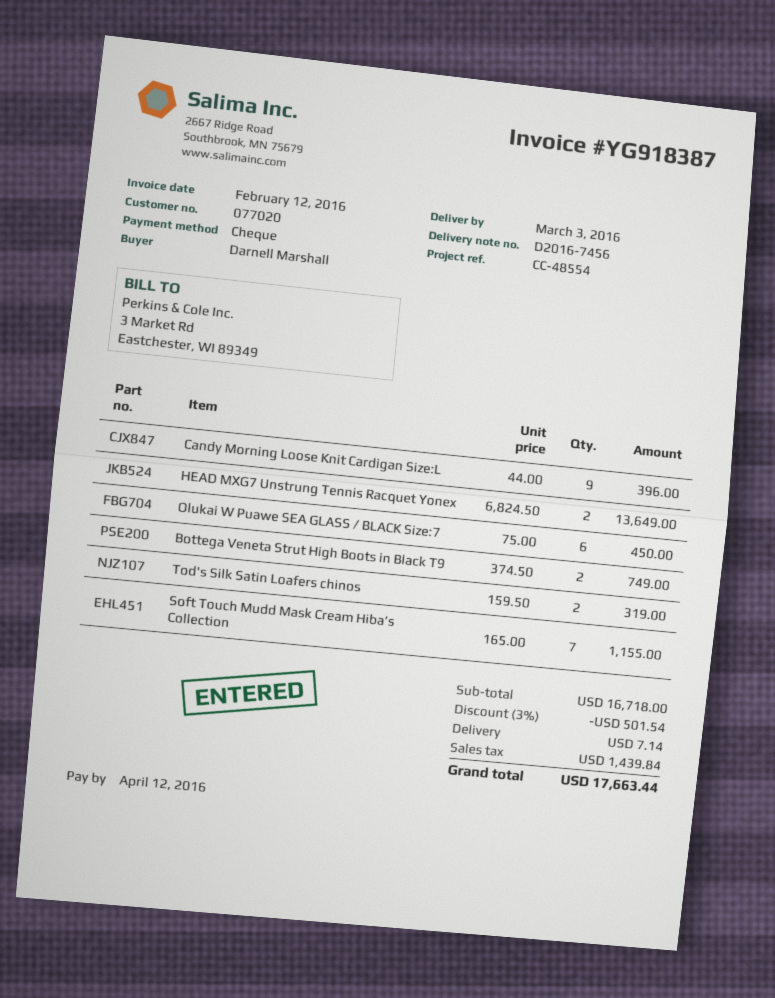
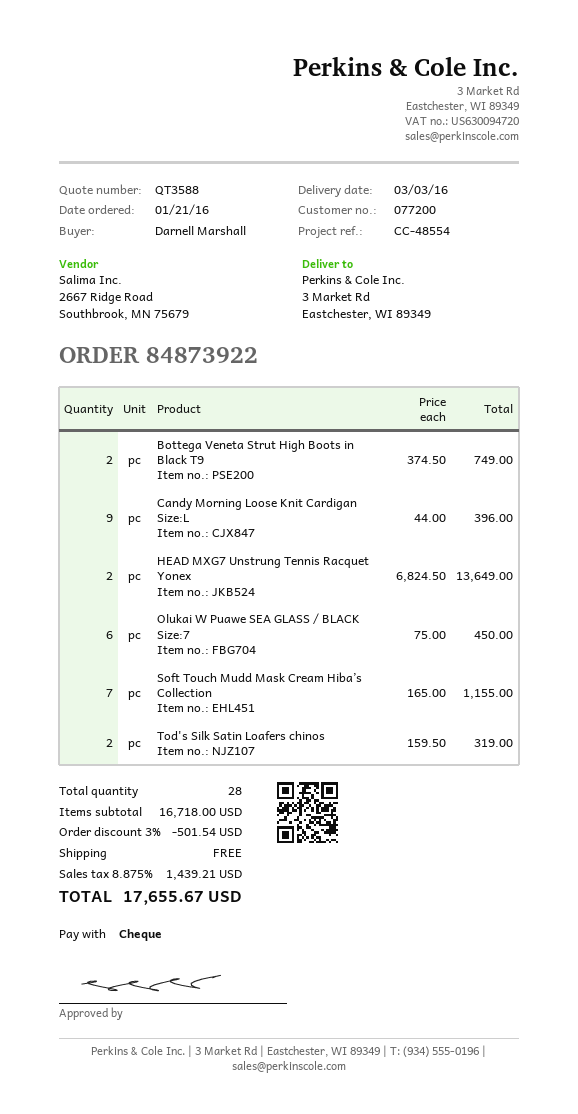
customer number: 077020 -> 077200
shipping: 7.14 -> 0.00
tax: 1439.84 -> 1439.21
total: 17663.44 -> 17655.67

